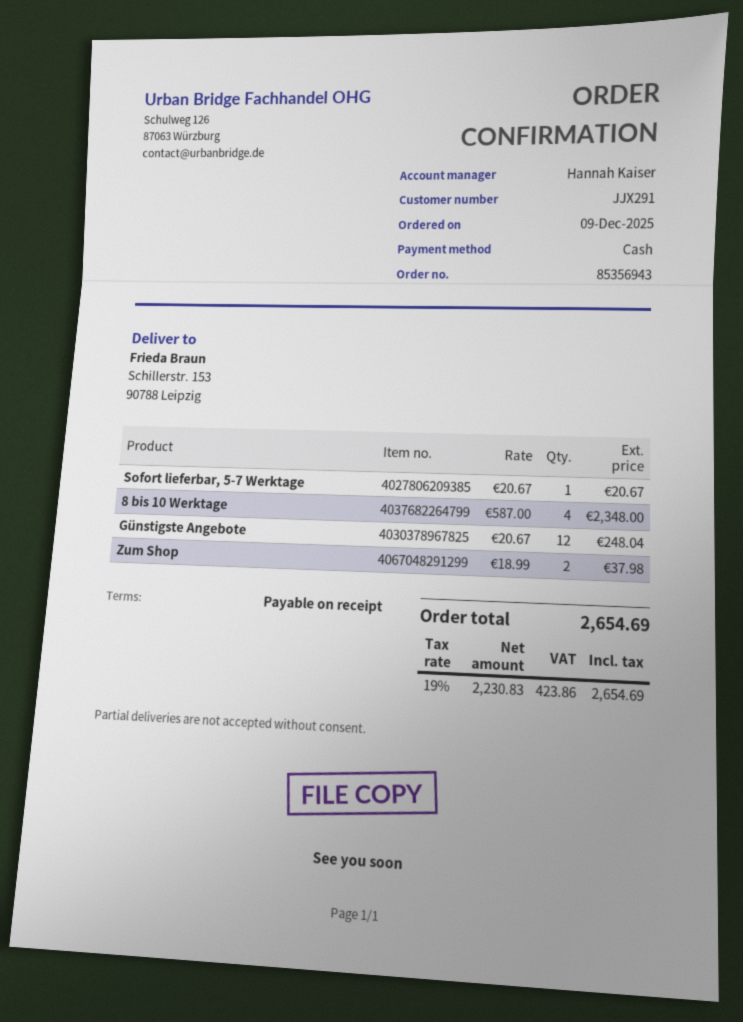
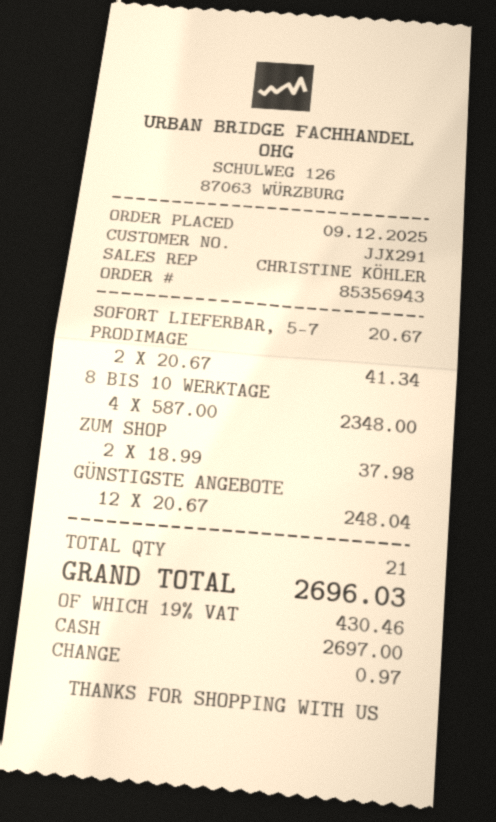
sales rep: Hannah Kaiser -> CHRISTINE KÖHLER
PRODIMAGE: none -> 2 x 20.67 = 41.34
tax: 19% = 423.86 -> 19% = 430.46
total: 2654.69 -> 2696.03

